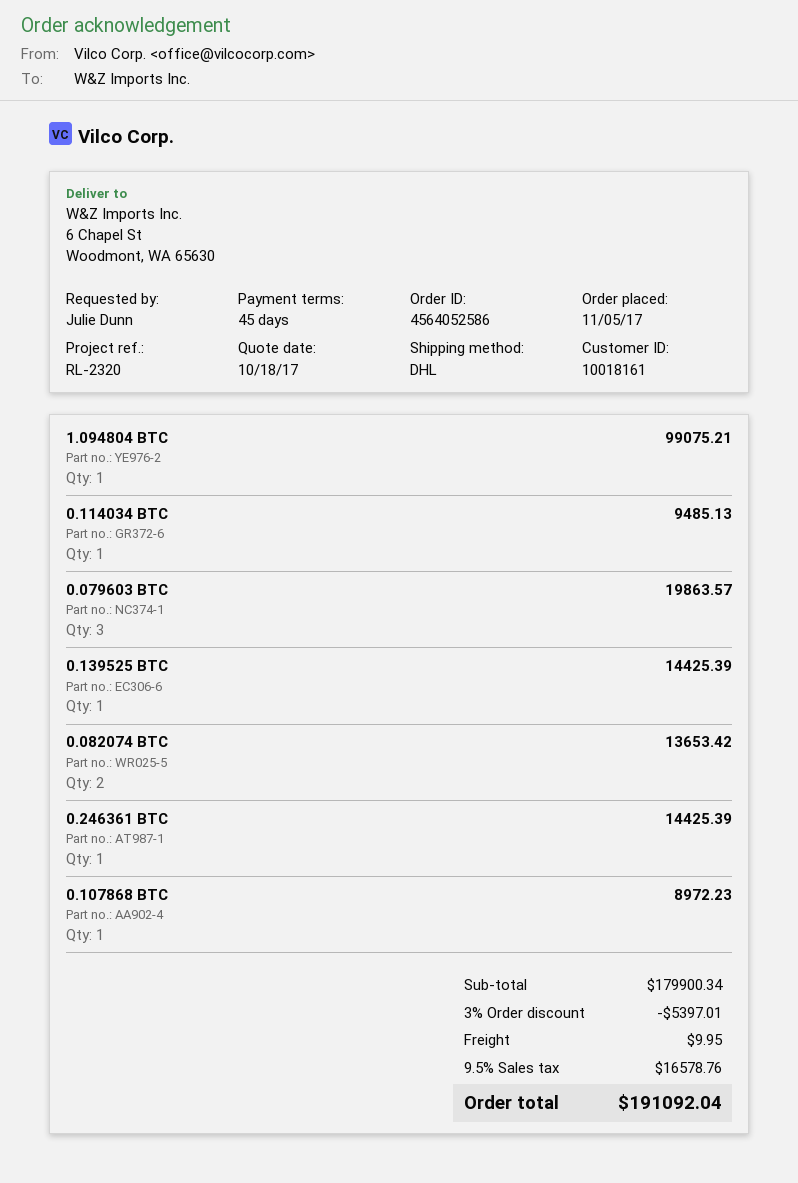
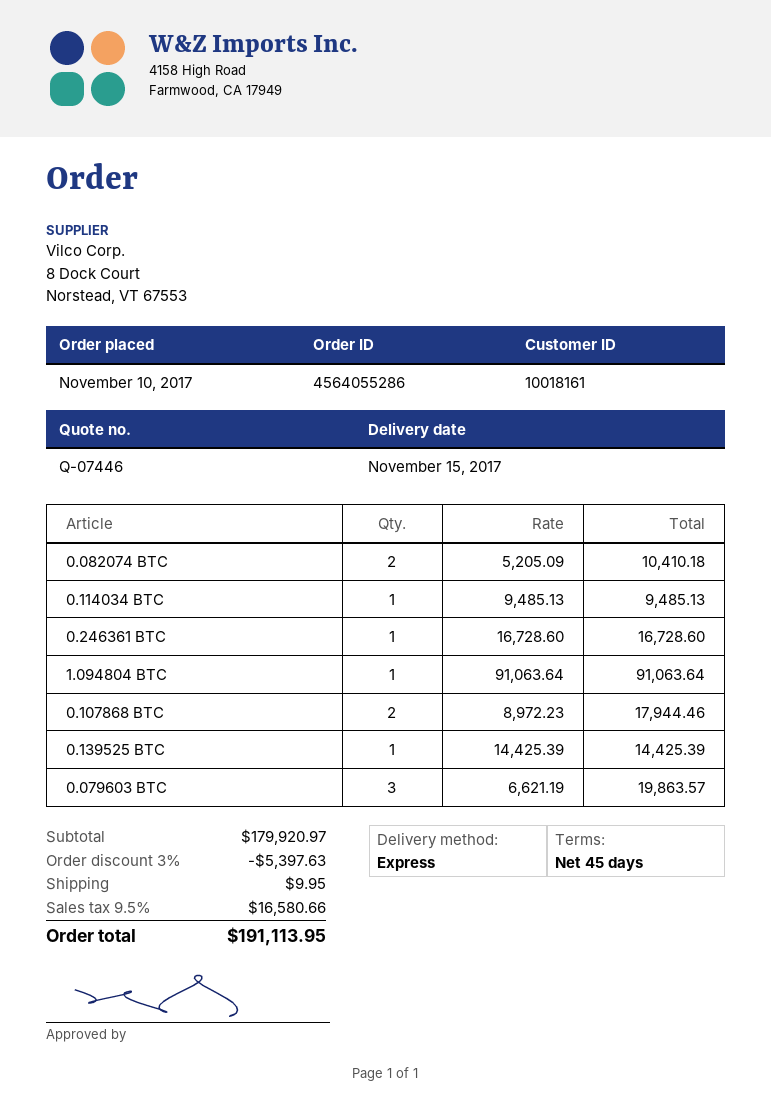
order number: 4564052586 -> 4564055286
order date: 2017-11-05 -> 2017-11-10
shipping method: DHL -> express
1.094804 BTC: 1 for 99075.21 -> 1 for 91063.64
0.082074 BTC: 2 for 13653.42 -> 2 for 10410.18
0.246361 BTC: 1 for 14425.39 -> 1 for 16728.60
0.107868 BTC: 1 for 8972.23 -> 2 for 17944.46
subtotal: 179900.34 -> 179920.97
discount: 3% = 5397.01 -> 3% = 5397.63
tax: 9.5% = 16578.76 -> 9.5% = 16580.66
total: 191092.04 -> 191113.95

